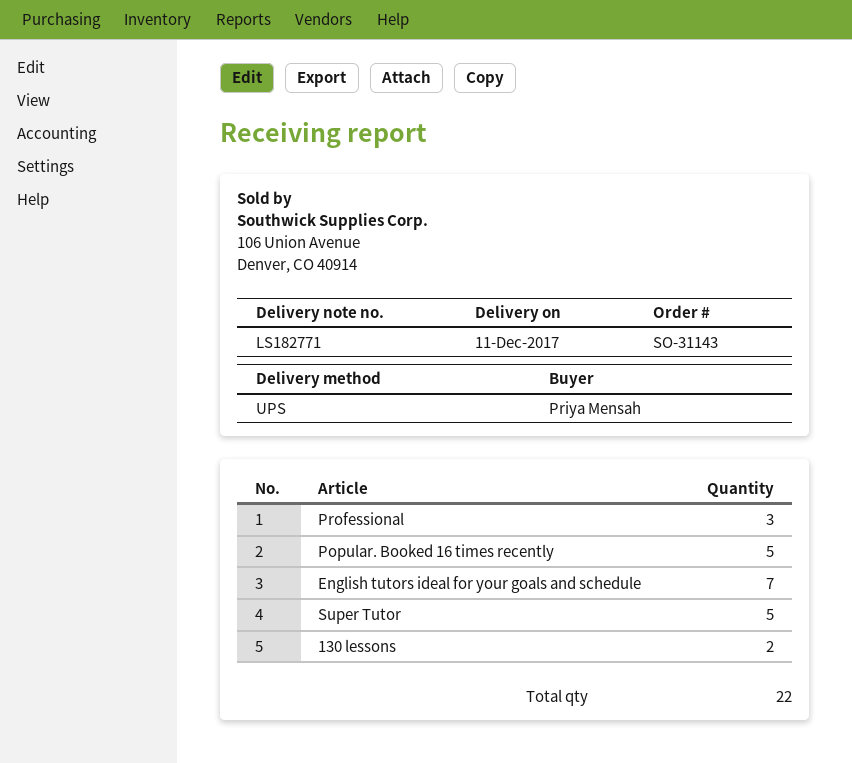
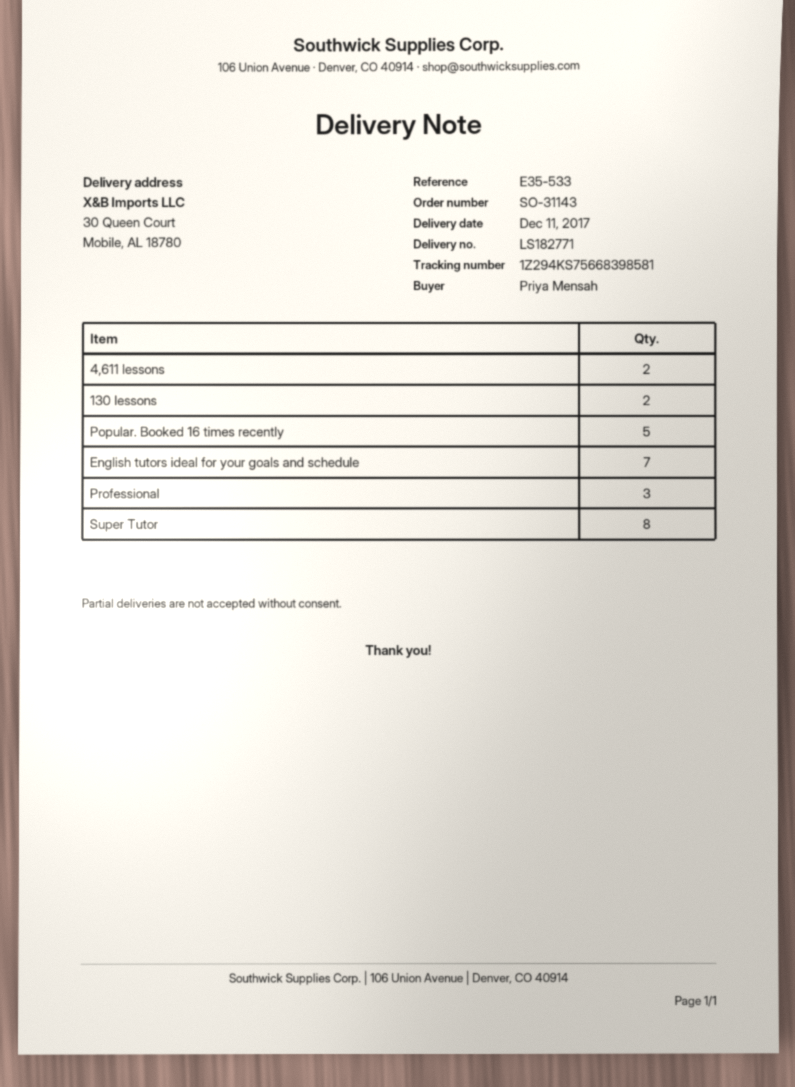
Super Tutor: 5 -> 8
4,611 lessons: none -> 2

